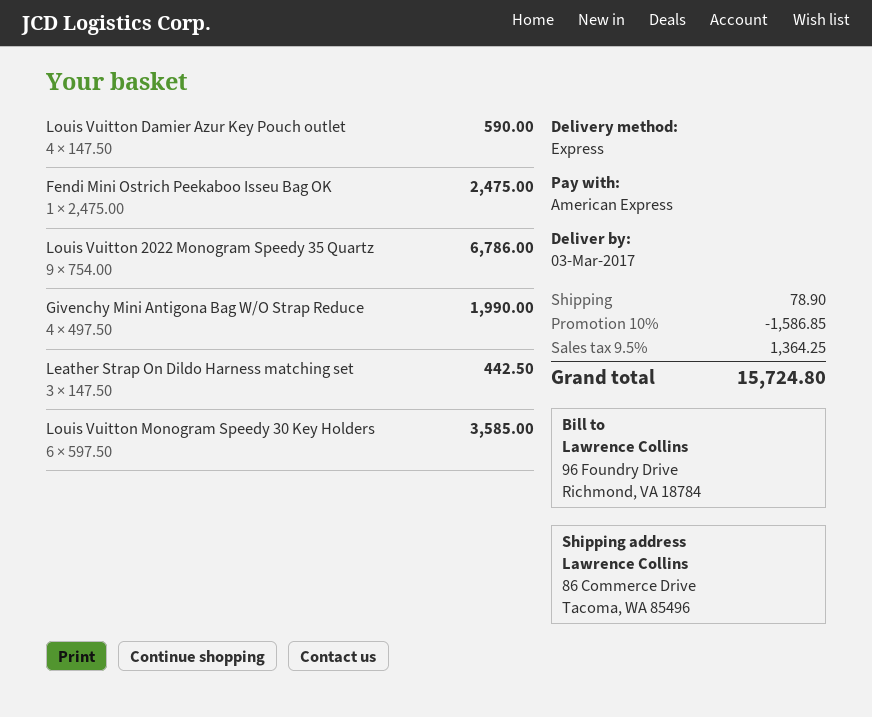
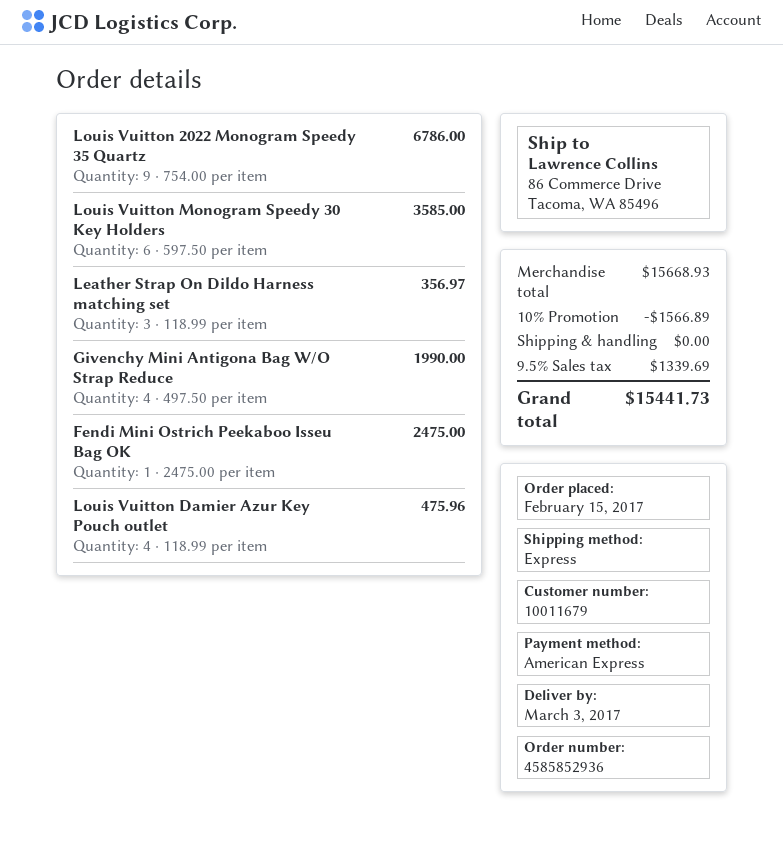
Louis Vuitton Damier Azur Key Pouch outlet: 4 x 147.50 = 590.00 -> 4 x 118.99 = 475.96
Leather Strap On Dildo Harness matching set: 3 x 147.50 = 442.50 -> 3 x 118.99 = 356.97
discount: 10% = 1586.85 -> 10% = 1566.89
shipping: 78.90 -> 0.00
tax: 9.5% = 1364.25 -> 9.5% = 1339.69
total: 15724.80 -> 15441.73

